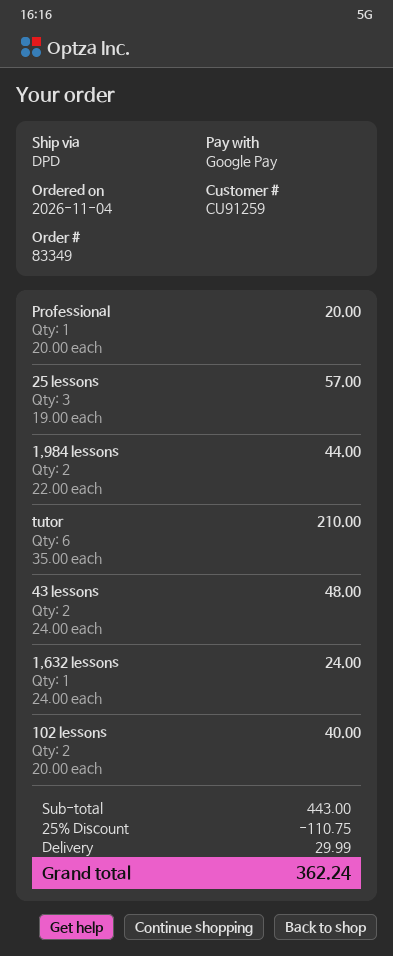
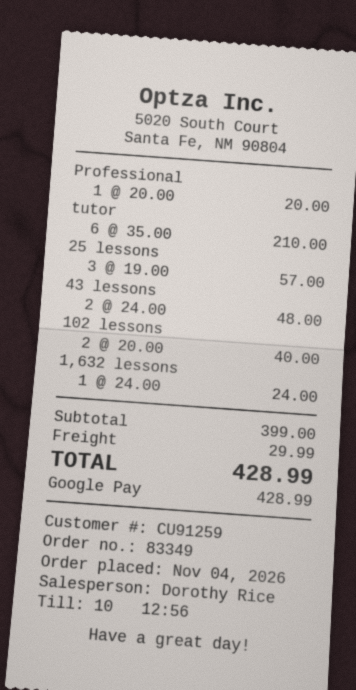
1,984 lessons: 2 x 22.00 = 44.00 -> none
subtotal: 443.00 -> 399.00
discount: 25% = 110.75 -> none
total: 362.24 -> 428.99

